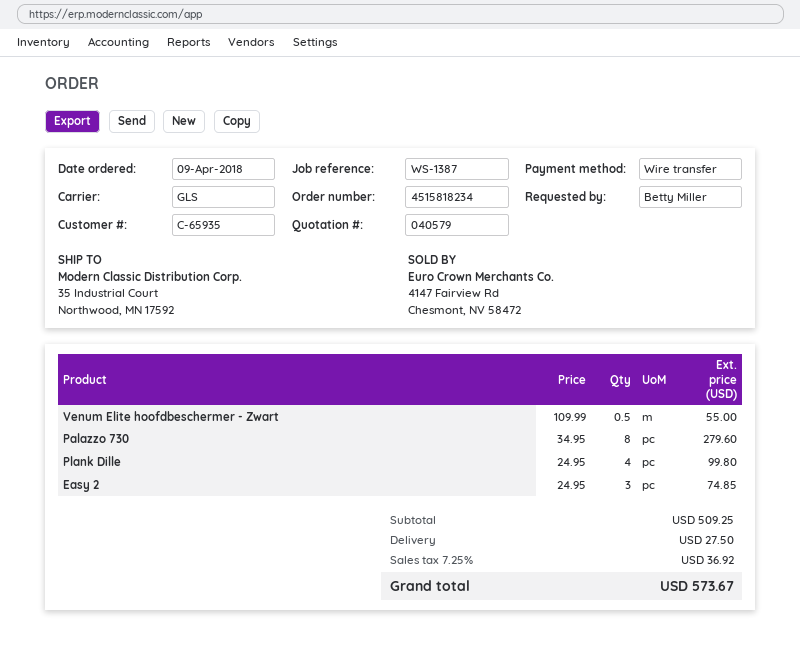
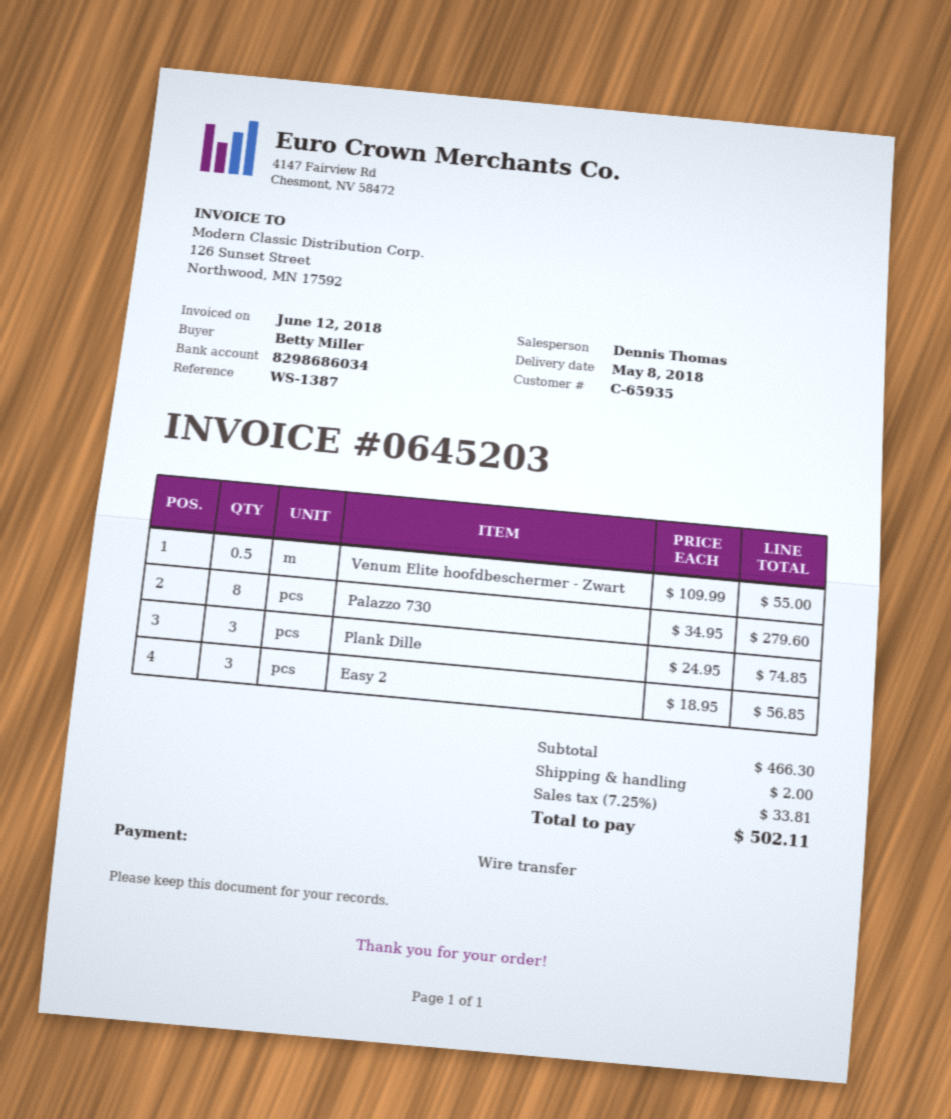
Plank Dille: 4 x 24.95 = 99.80 -> 3 x 24.95 = 74.85
Easy 2: 3 x 24.95 = 74.85 -> 3 x 18.95 = 56.85
subtotal: 509.25 -> 466.30
shipping: 27.50 -> 2.00
tax: 7.25% = 36.92 -> 7.25% = 33.81
total: 573.67 -> 502.11

